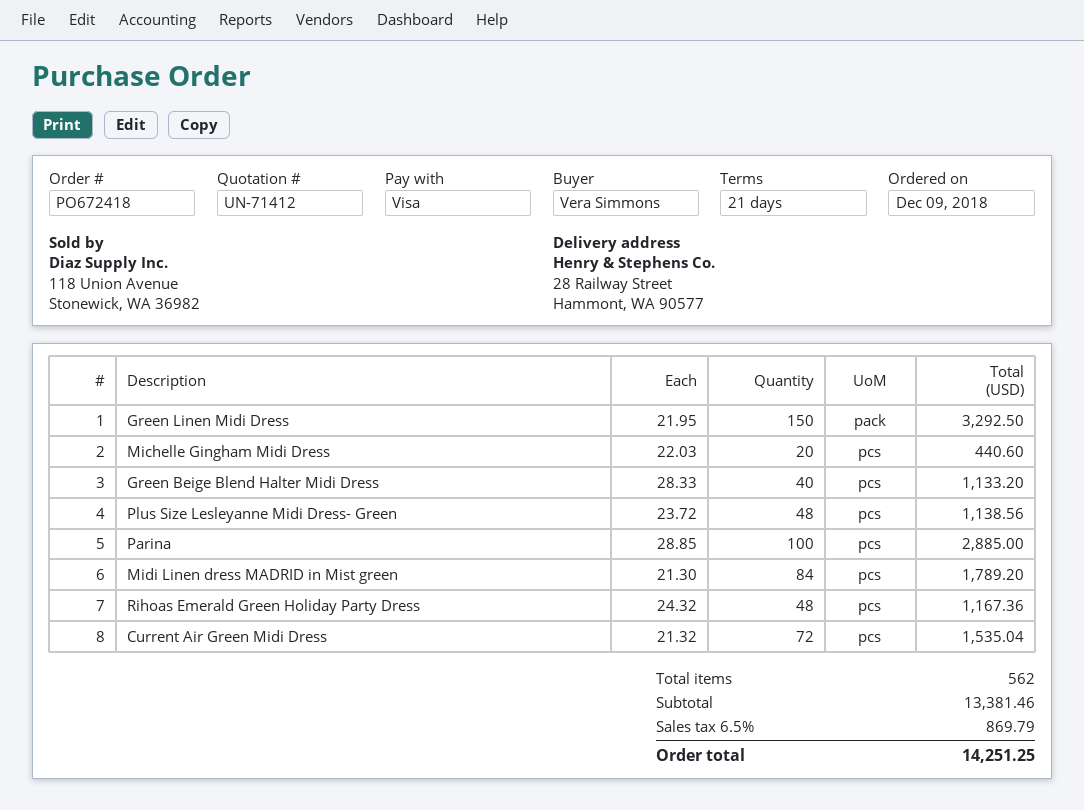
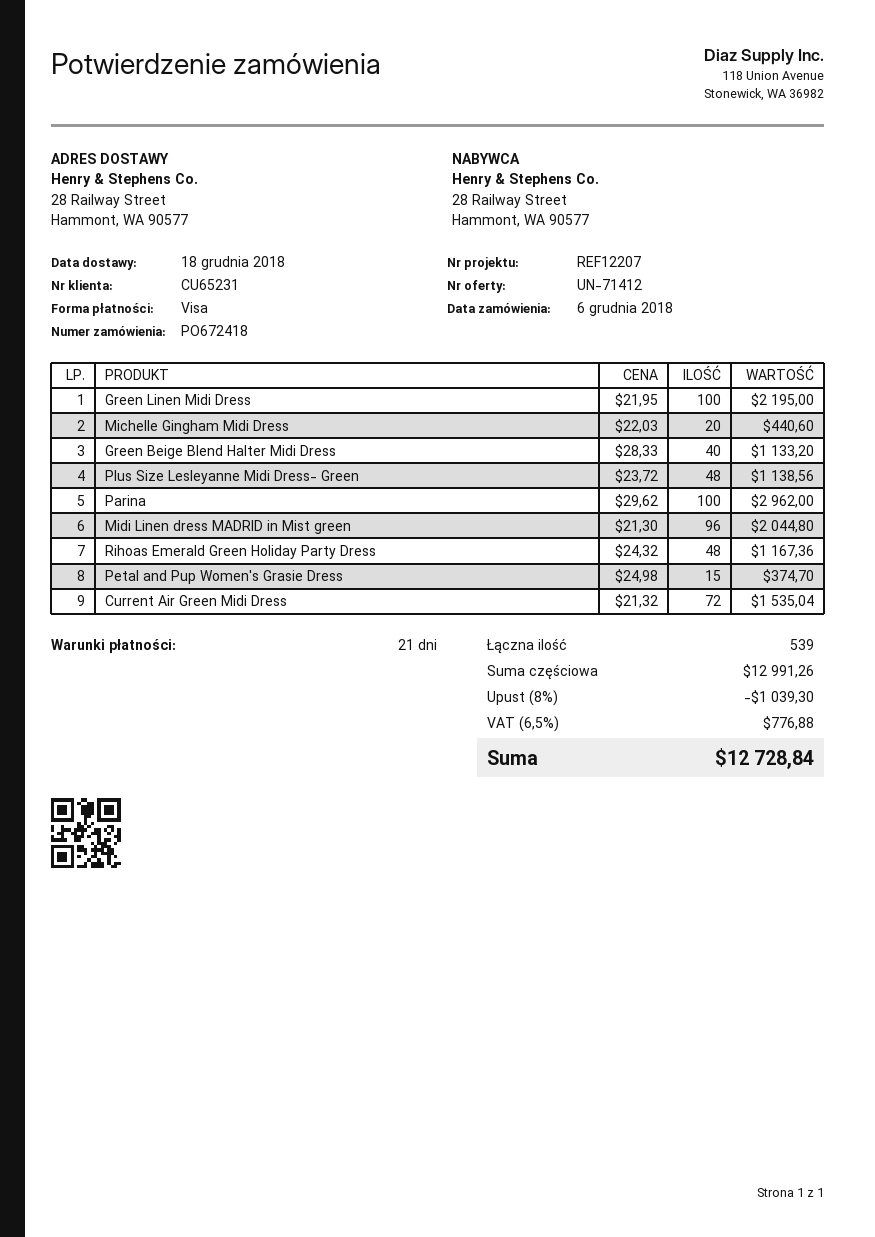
order date: 2018-12-09 -> 2018-12-06
Green Linen Midi Dress: 150 x 21.95 = 3292.50 -> 100 x 21.95 = 2195.00
Parina: 100 x 28.85 = 2885.00 -> 100 x 29.62 = 2962.00
Midi Linen dress MADRID in Mist green: 84 x 21.30 = 1789.20 -> 96 x 21.30 = 2044.80
Petal and Pup Women's Grasie Dress: none -> 15 x 24.98 = 374.70
total quantity: 562 -> 539
subtotal: 13381.46 -> 12991.26
discount: none -> 8% = 1039.30
tax: 6.5% = 869.79 -> 6.5% = 776.88
total: 14251.25 -> 12728.84

